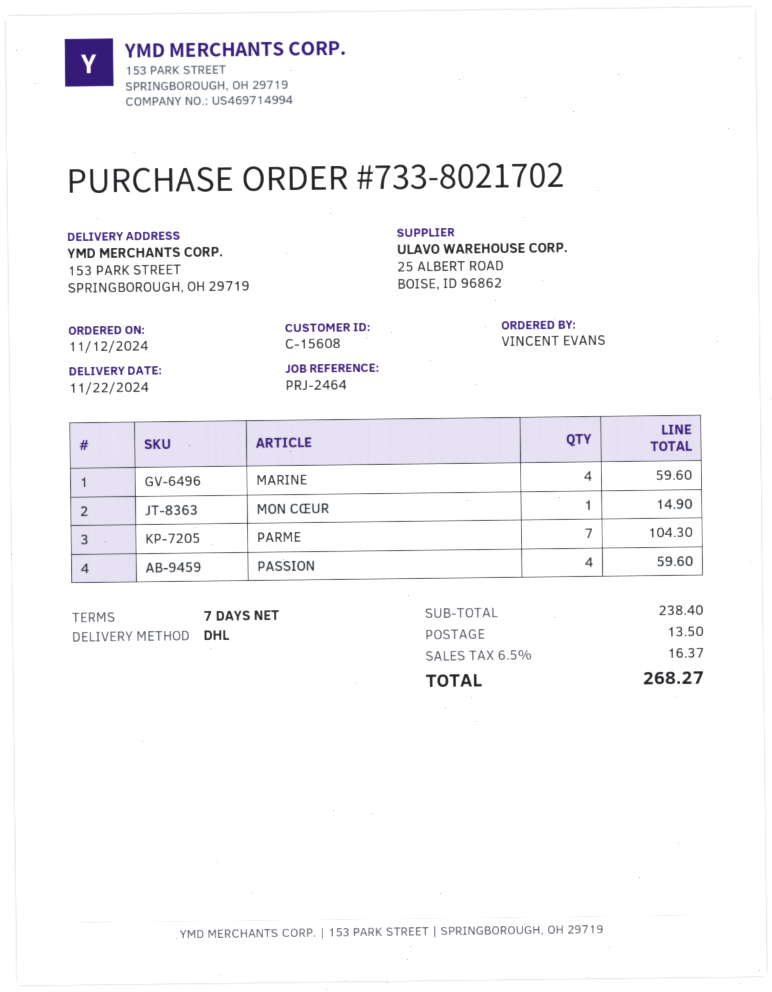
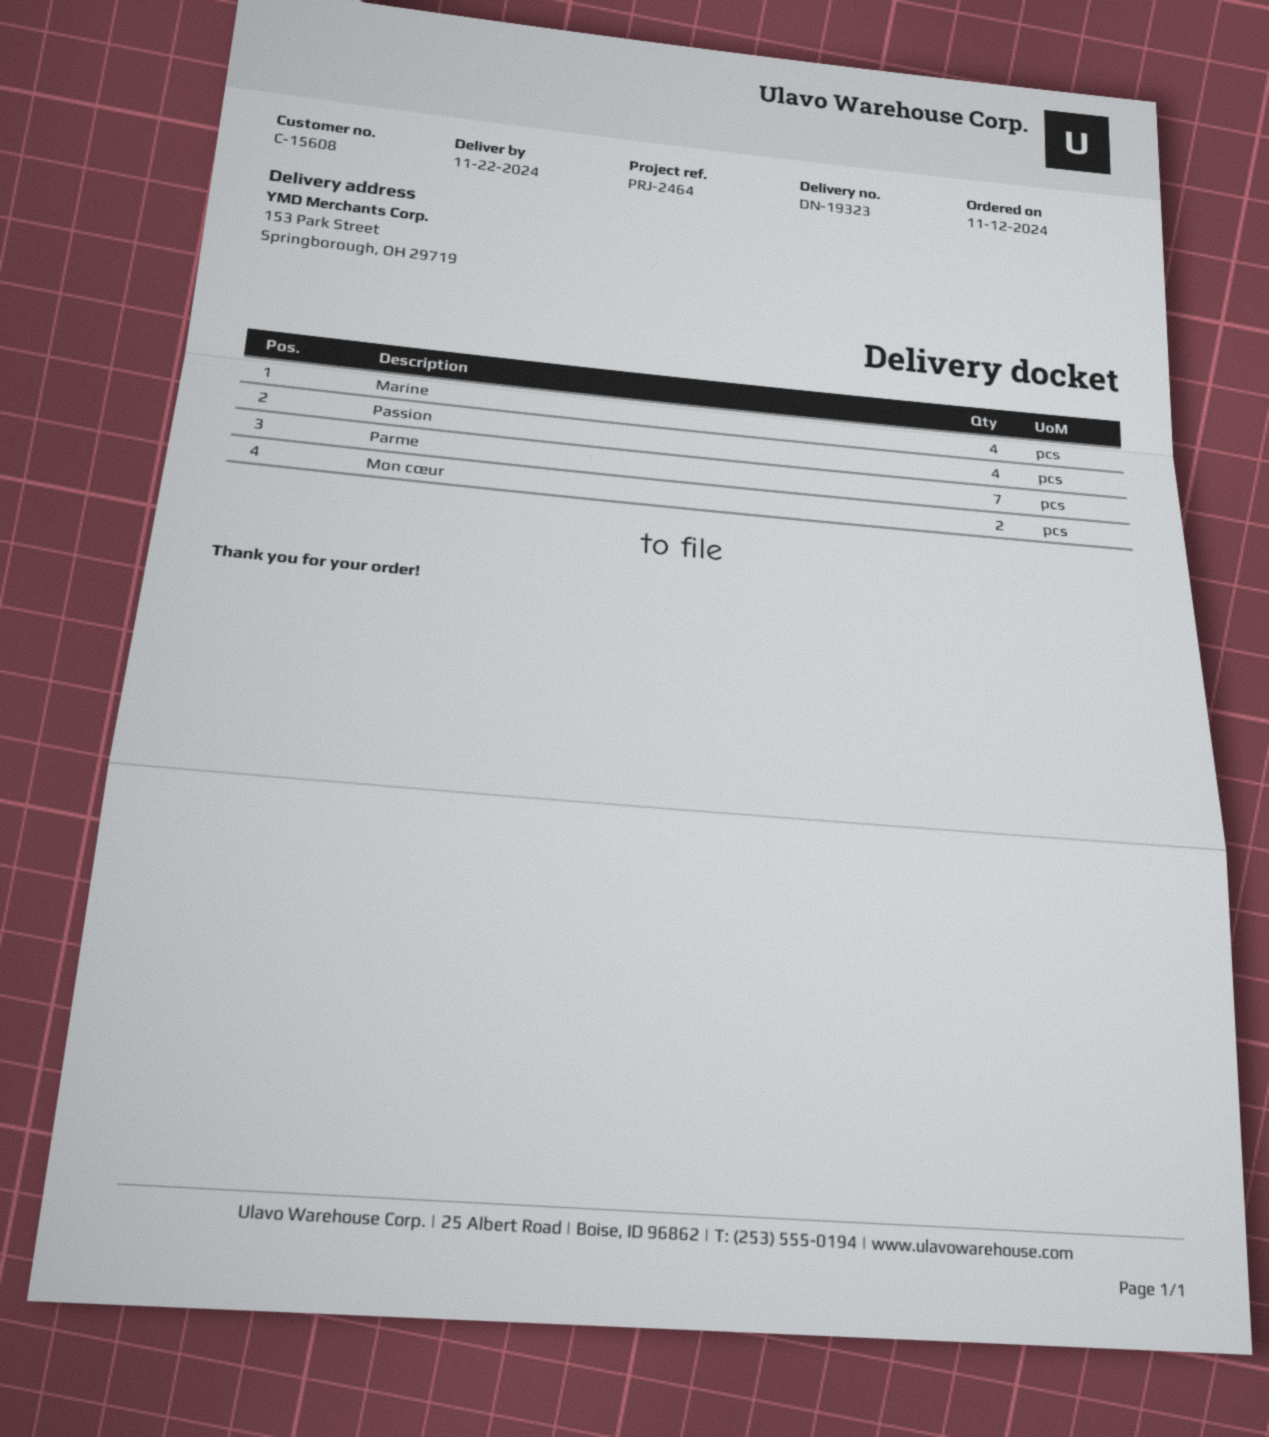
MON CŒUR: 1 -> 2

